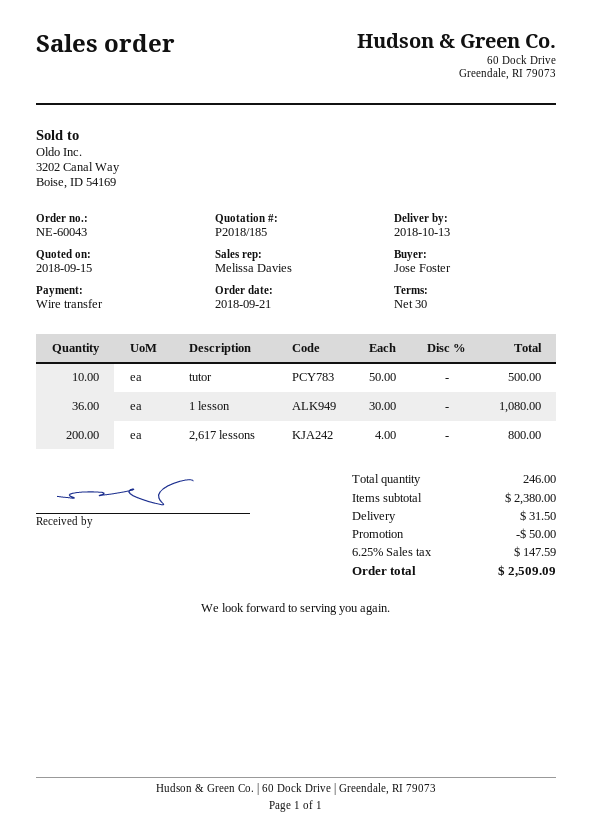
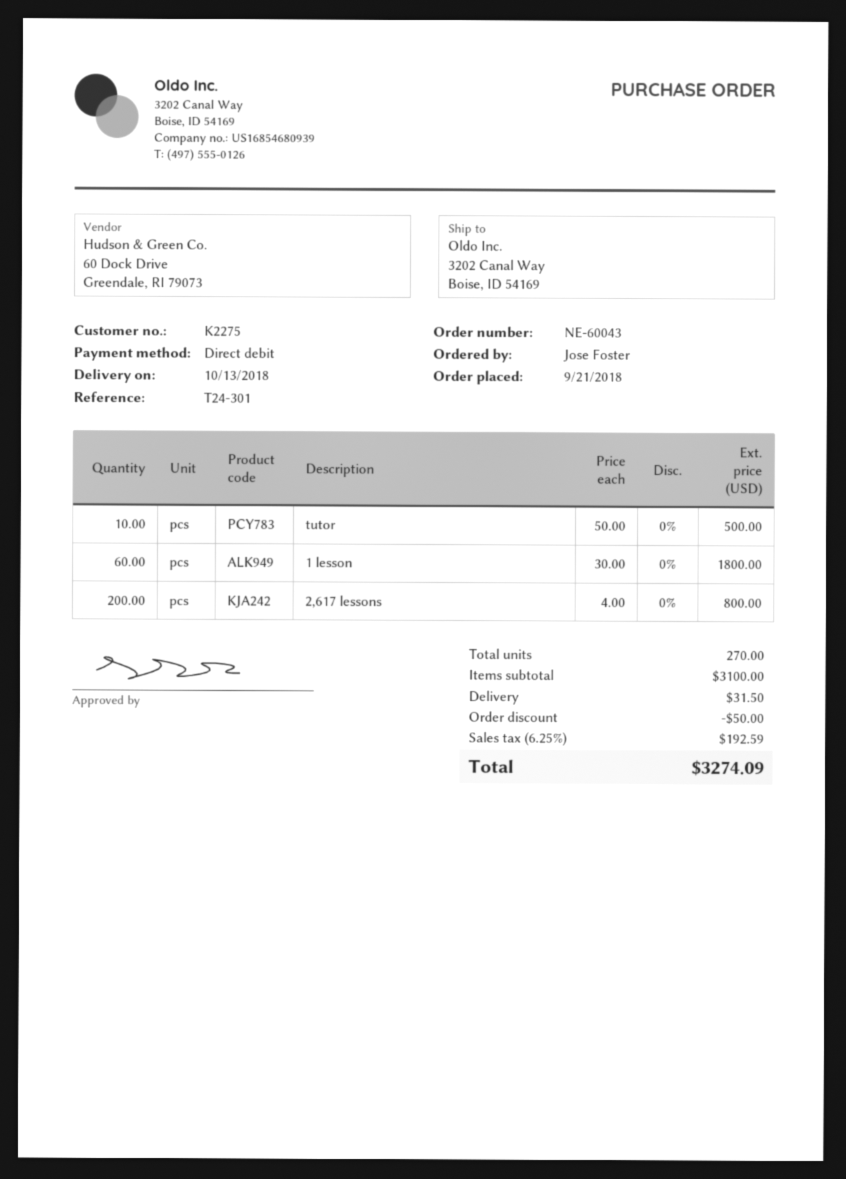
payment method: bank transfer -> direct debit
1 lesson: 36 x 30.00 = 1080.00 -> 60 x 30.00 = 1800.00
total quantity: 246 -> 270
subtotal: 2380.00 -> 3100.00
tax: 6.25% = 147.59 -> 6.25% = 192.59
total: 2509.09 -> 3274.09

